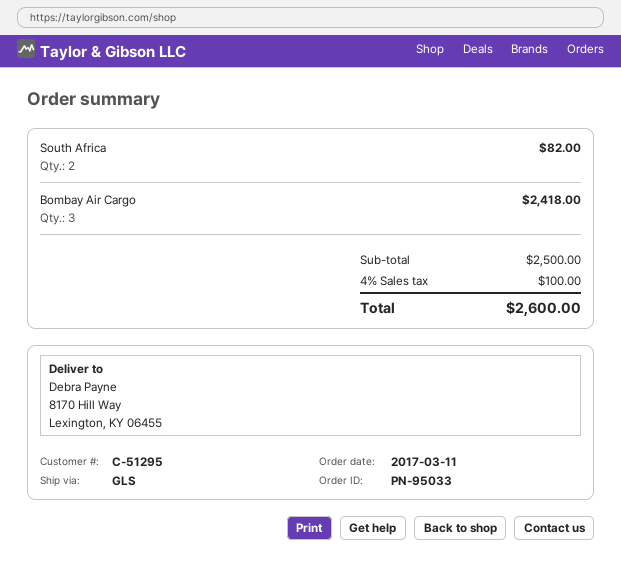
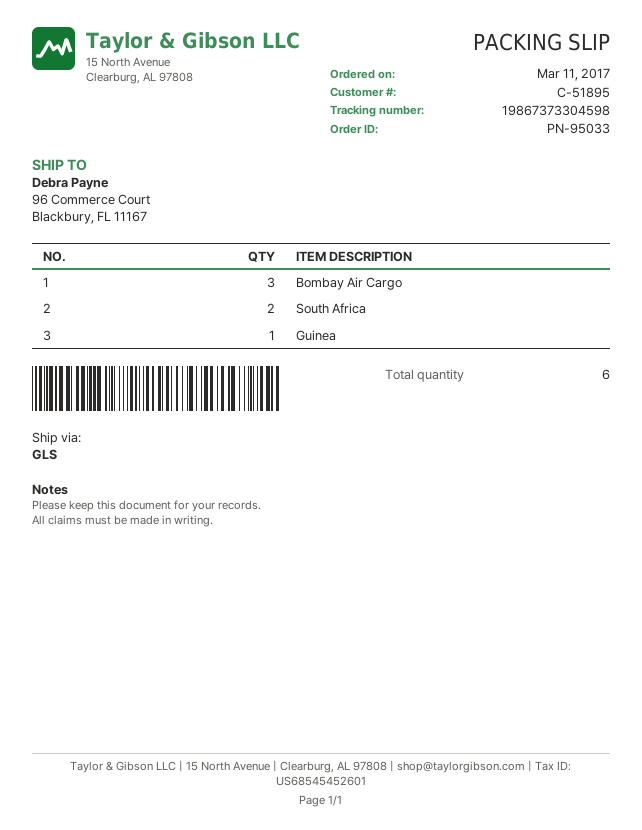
customer number: C-51295 -> C-51895
ship to: 8170 Hill Way, Lexington, KY 06455 -> 96 Commerce Court, Blackbury, FL 11167
Guinea: none -> 1

